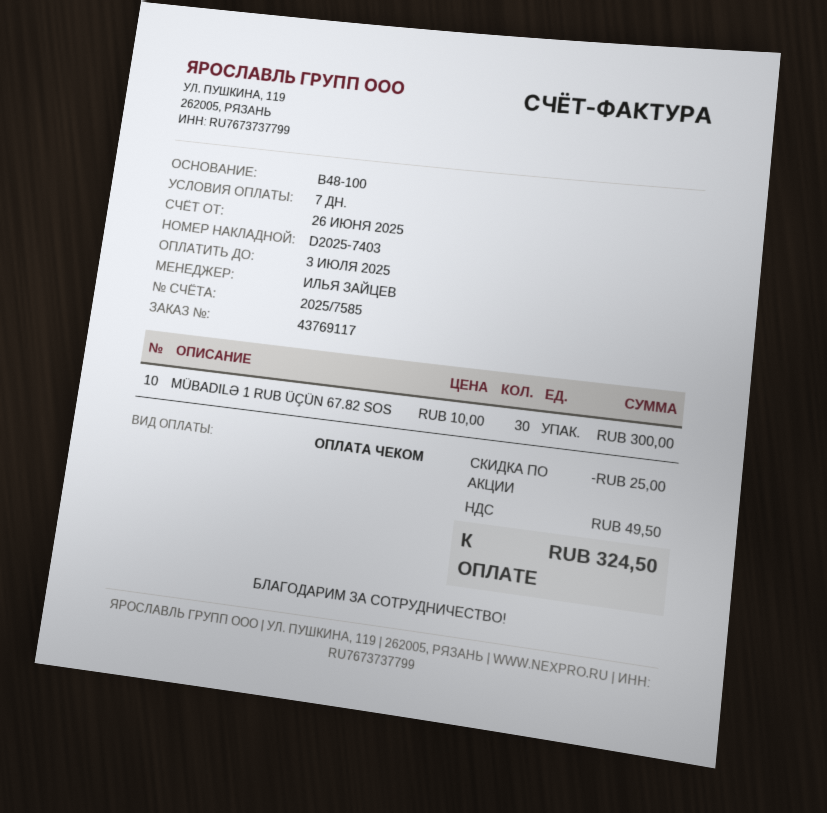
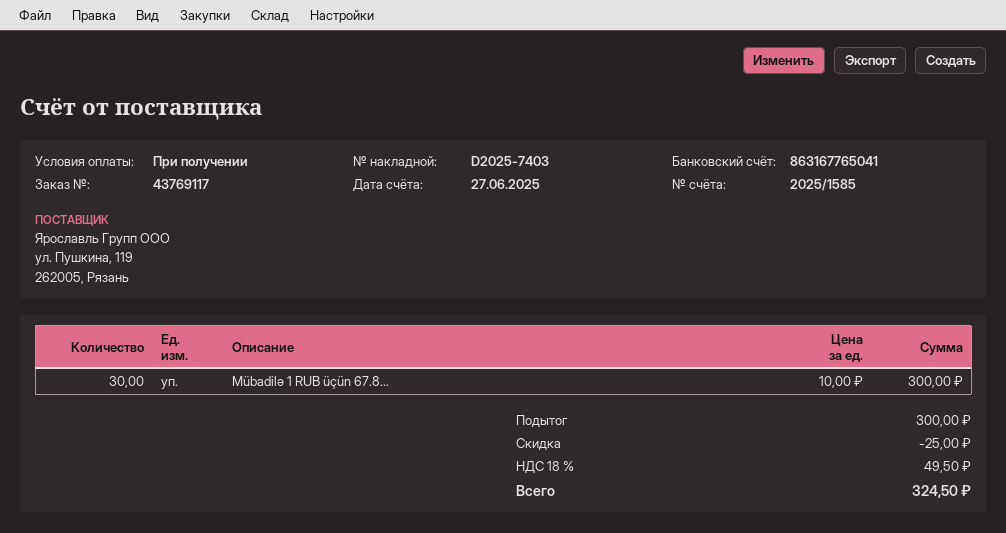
invoice number: 2025/7585 -> 2025/1585
invoice date: 2025-06-26 -> 2025-06-27
payment terms: 7 days -> on receipt

